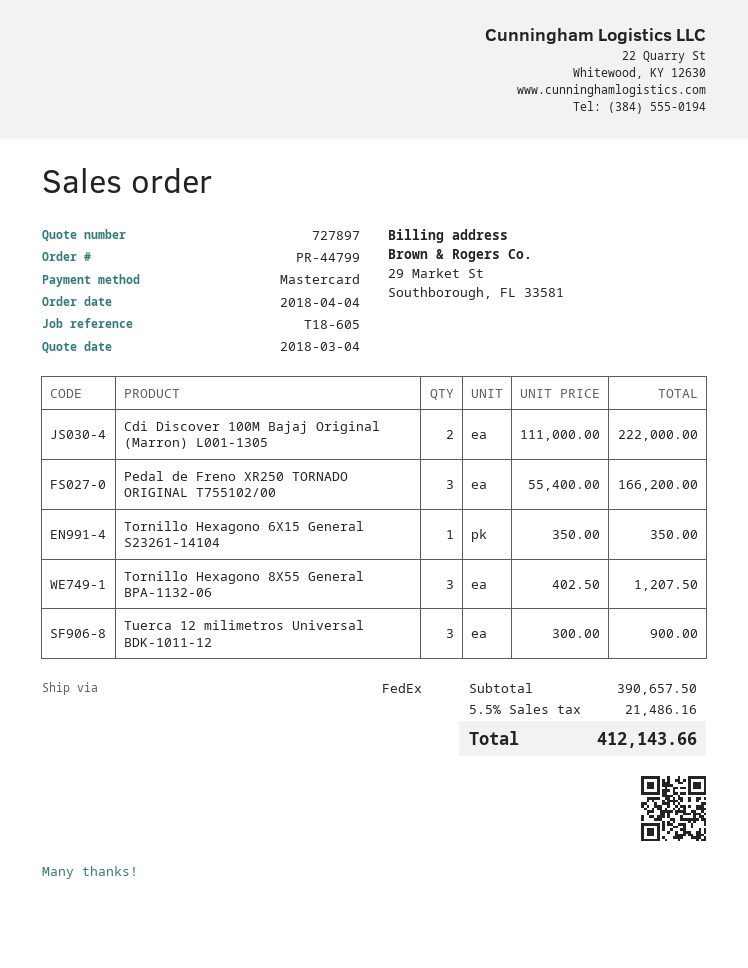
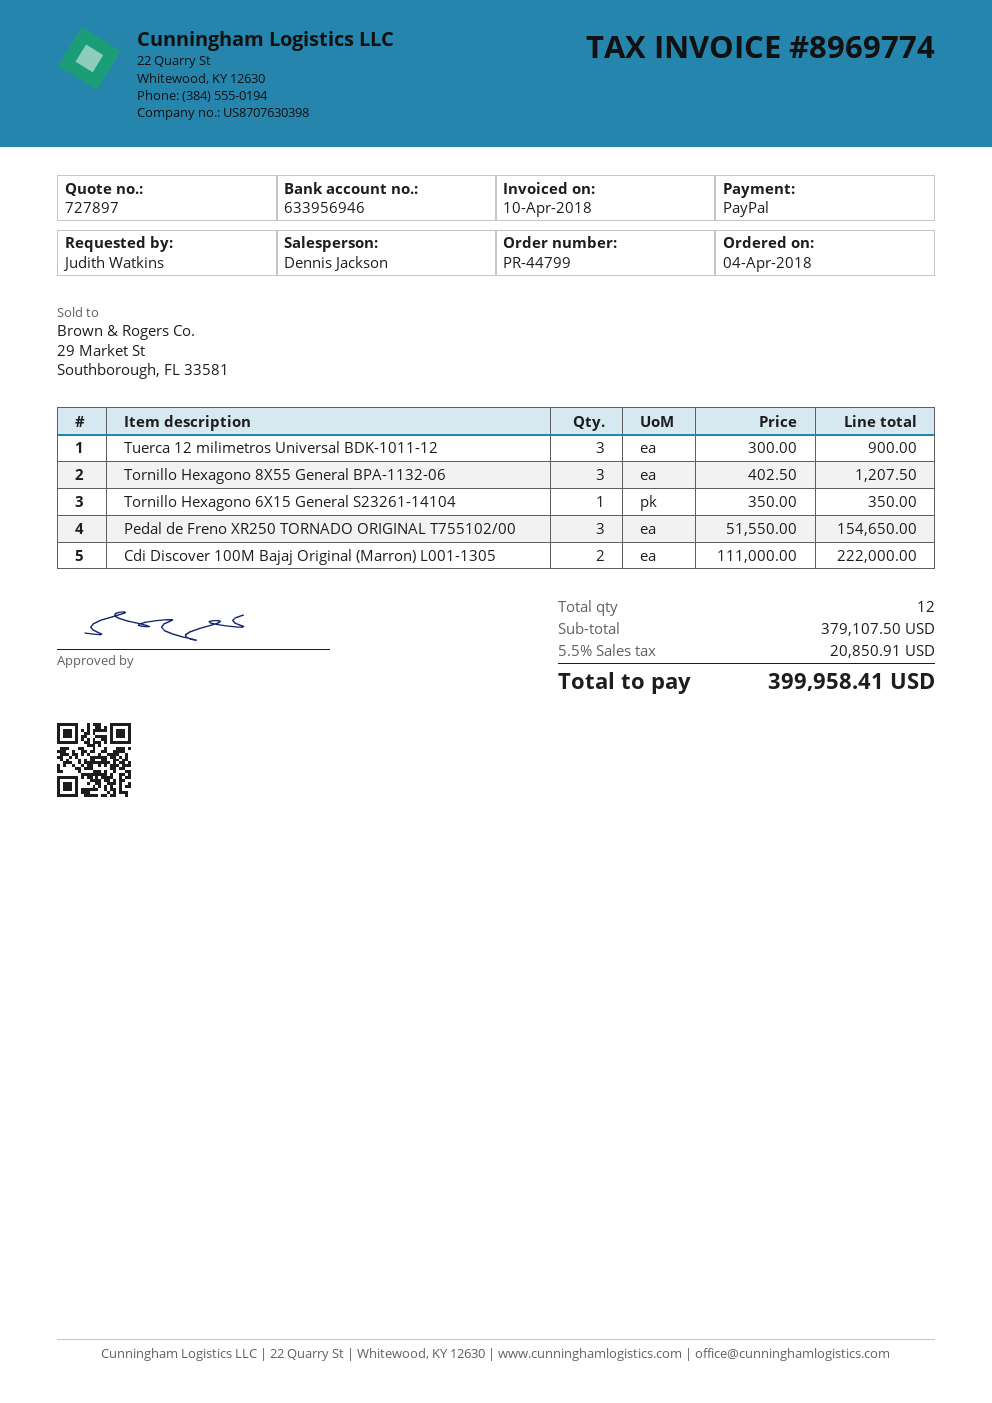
payment method: Mastercard -> PayPal
Pedal de Freno XR250 TORNADO ORIGINAL T755102/00: 3 x 55400.00 = 166200.00 -> 3 x 51550.00 = 154650.00
subtotal: 390657.50 -> 379107.50
tax: 5.5% = 21486.16 -> 5.5% = 20850.91
total: 412143.66 -> 399958.41

